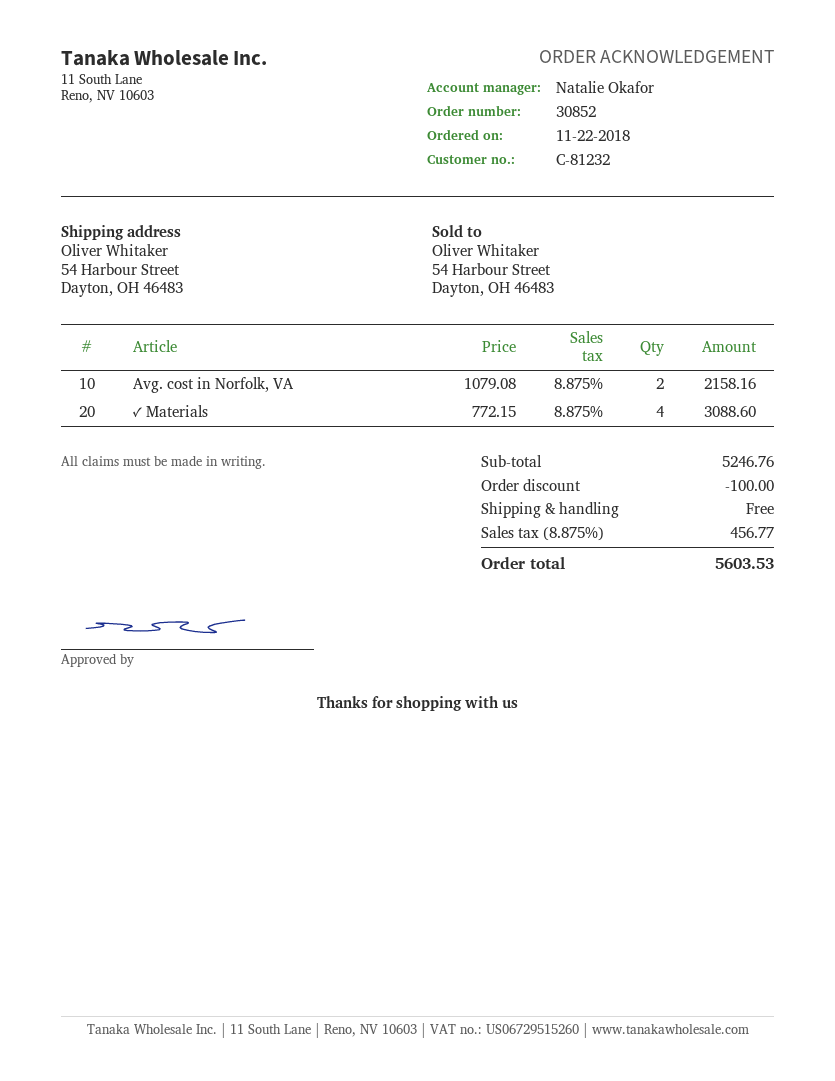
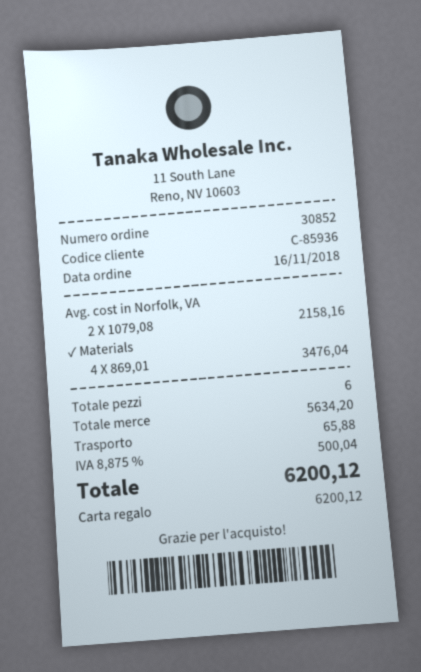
order date: 2018-11-22 -> 2018-11-16
customer number: C-81232 -> C-85936
✓ Materials: 4 x 772.15 = 3088.60 -> 4 x 869.01 = 3476.04
subtotal: 5246.76 -> 5634.20
discount: 100.00 -> none
shipping: 0.00 -> 65.88
tax: 8.875% = 456.77 -> 8.875% = 500.04
total: 5603.53 -> 6200.12

